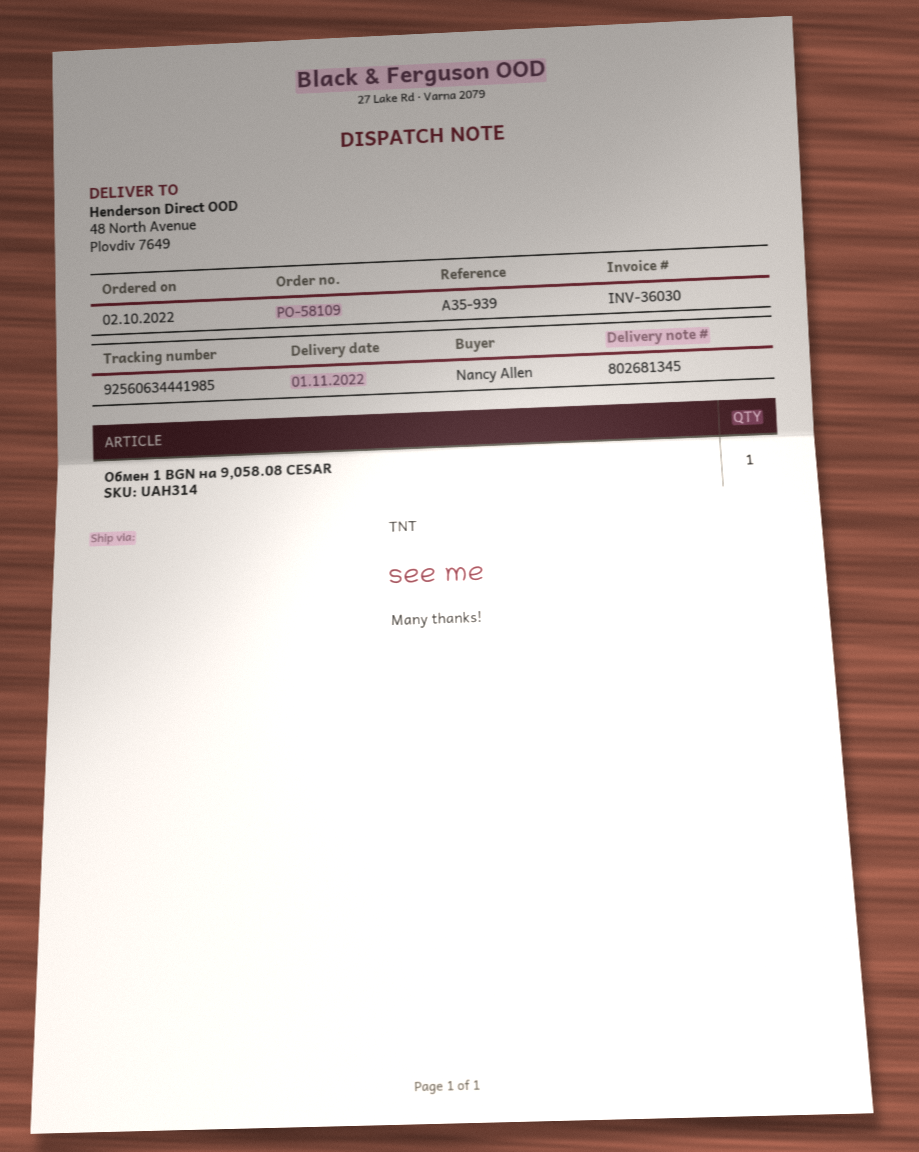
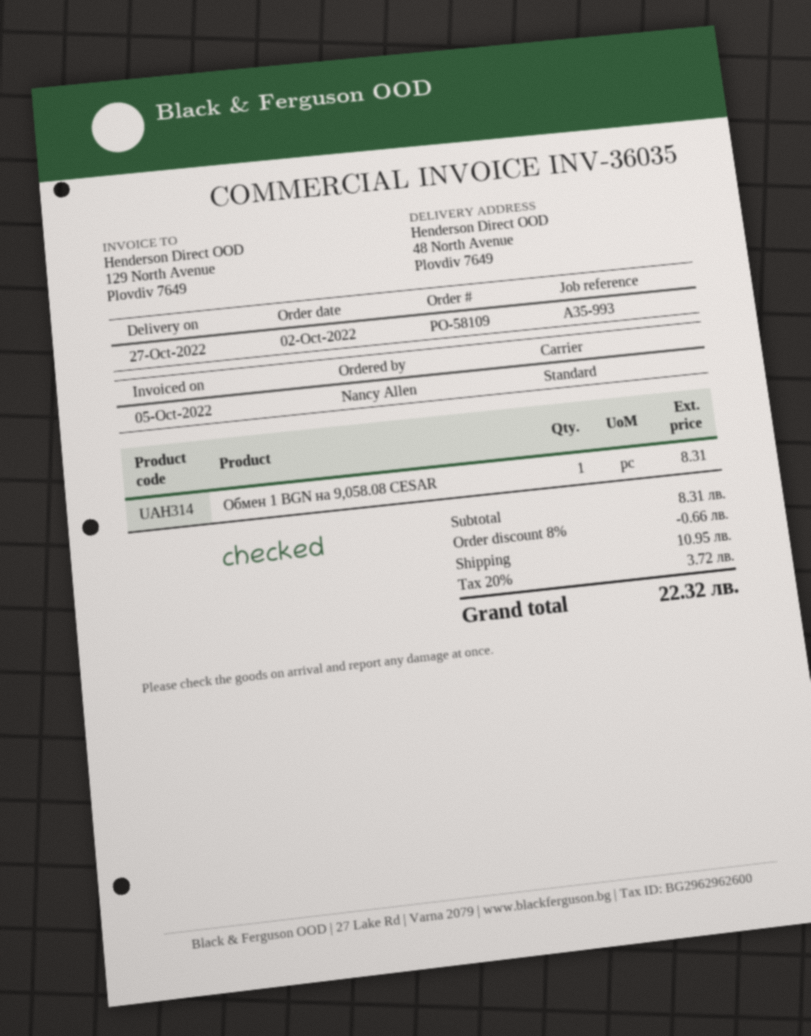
delivery date: 2022-11-01 -> 2022-10-27
invoice number: INV-36030 -> INV-36035
reference: A35-939 -> A35-993
shipping method: TNT -> standard

